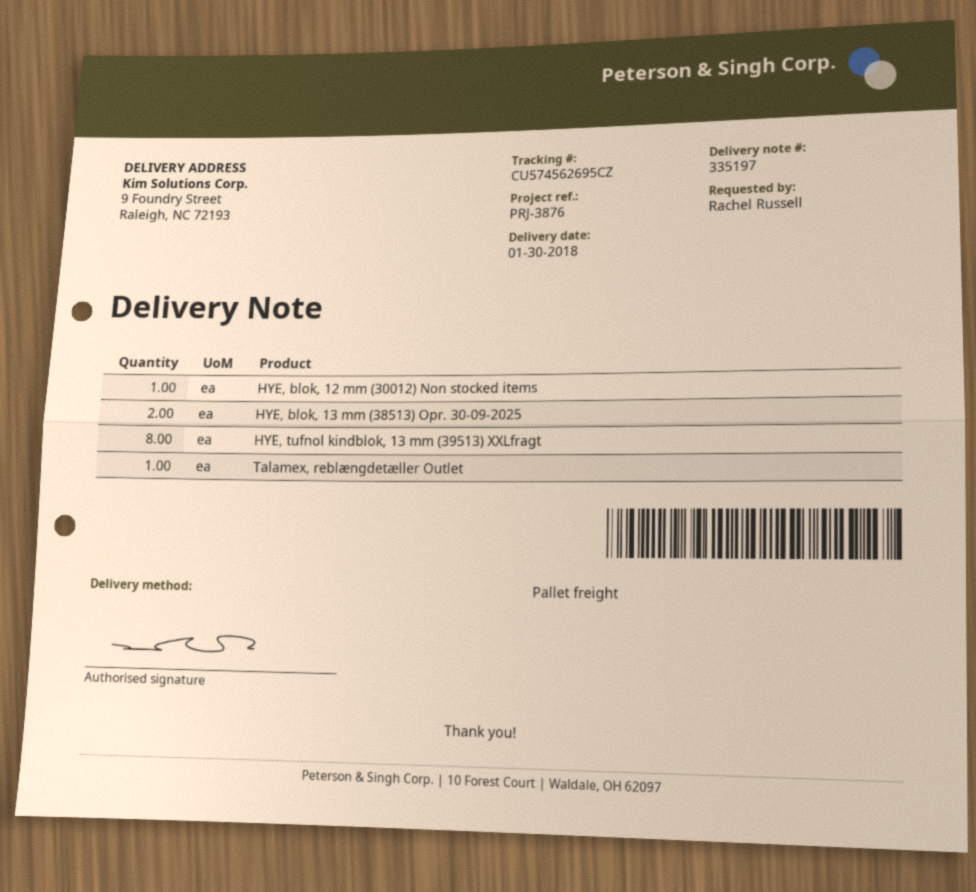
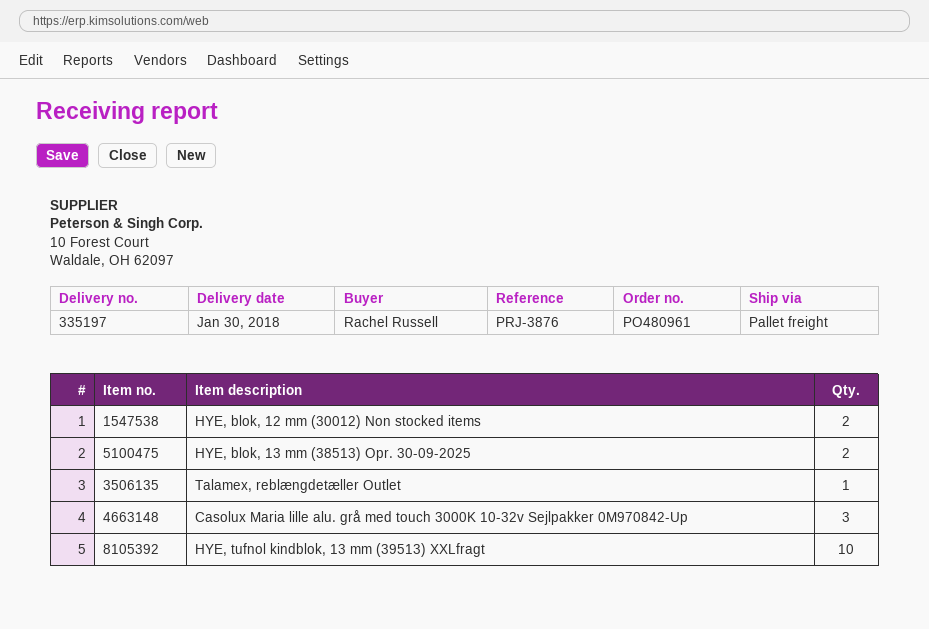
HYE, blok, 12 mm (30012) Non stocked items: 1 -> 2
HYE, tufnol kindblok, 13 mm (39513) XXLfragt: 8 -> 10
Casolux Maria lille alu. grå med touch 3000K 10-32v Sejlpakker 0M970842-Up: none -> 3

